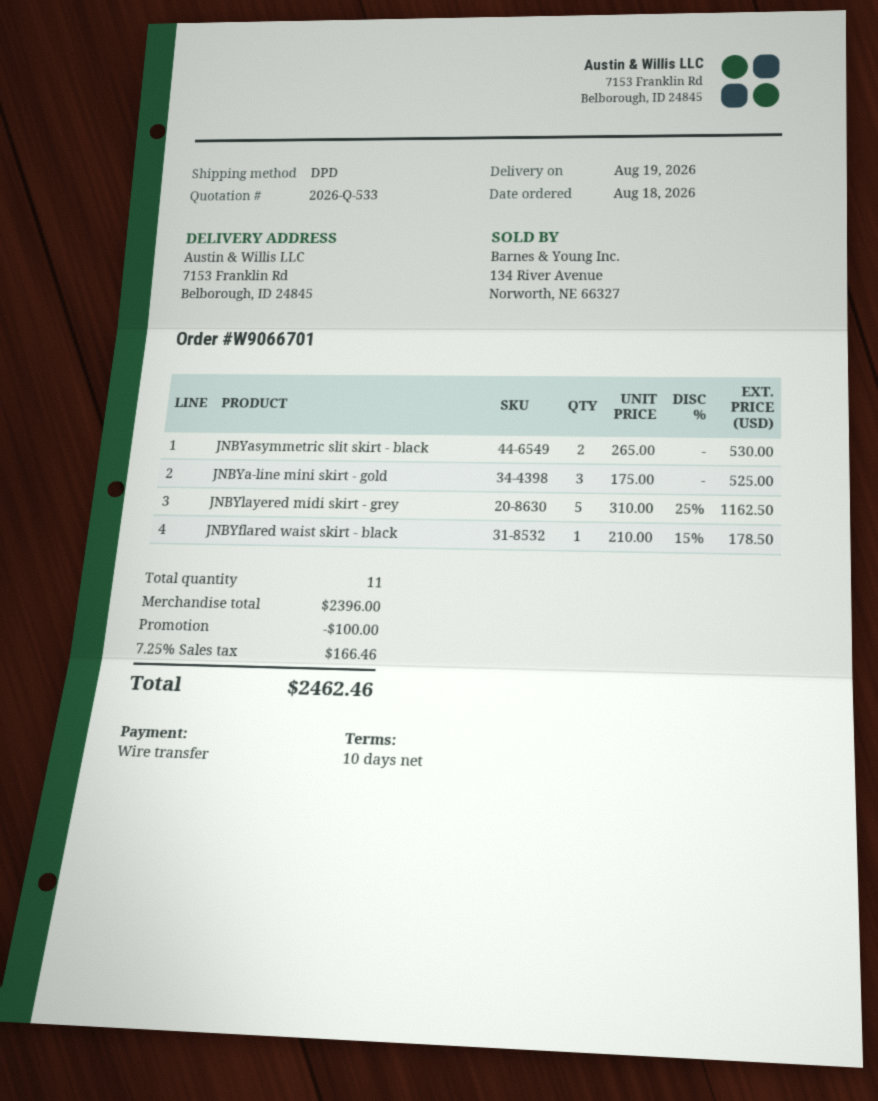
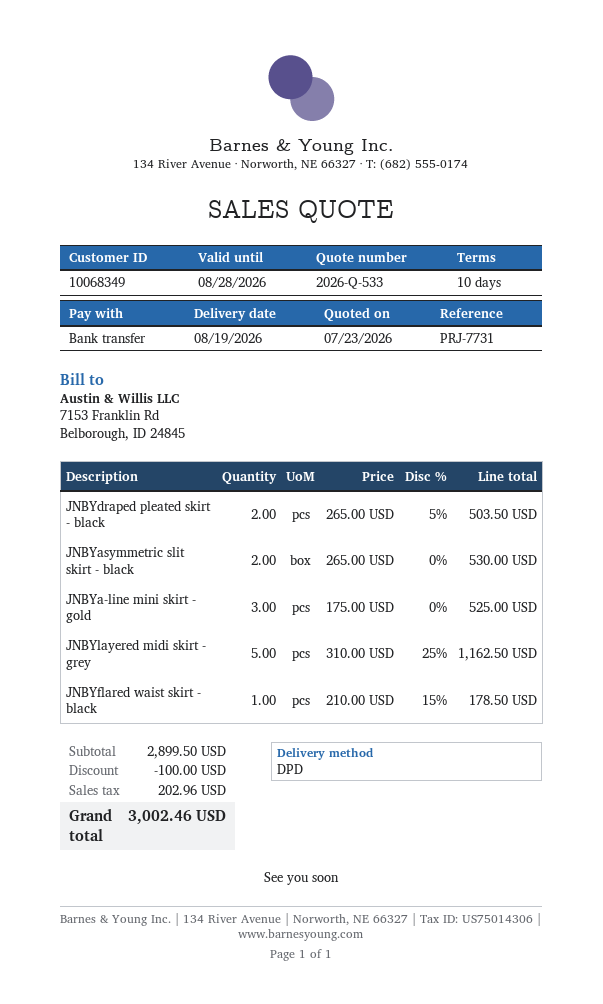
JNBYdraped pleated skirt - black: none -> 2 x 265.00 - 5% = 503.50
subtotal: 2396.00 -> 2899.50
tax: 166.46 -> 202.96
total: 2462.46 -> 3002.46

